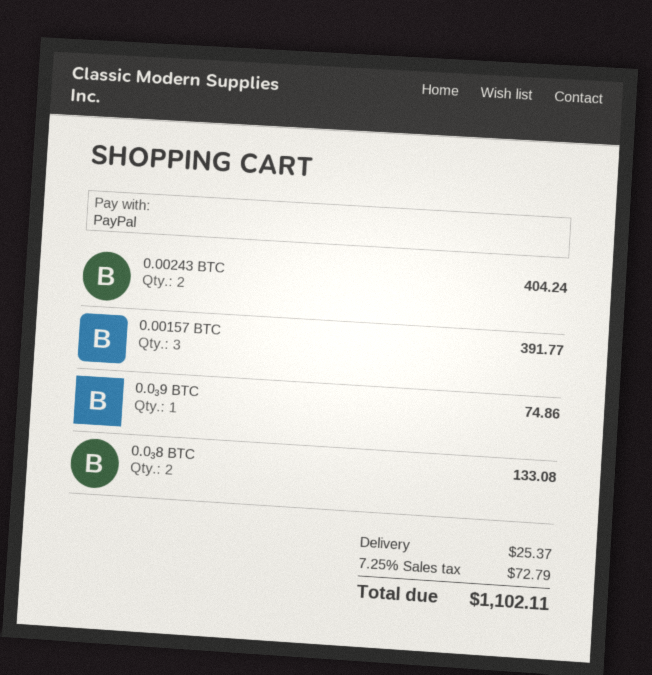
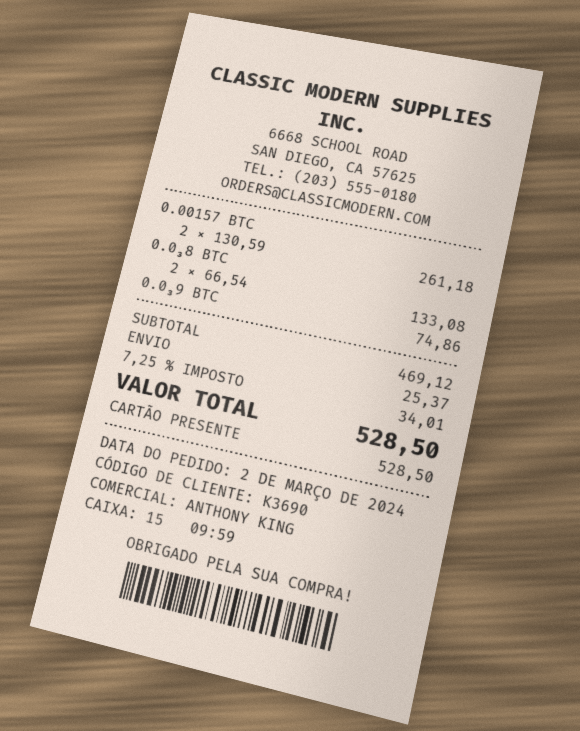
payment method: PayPal -> gift card
0.00243 BTC: 2 for 404.24 -> none
0.00157 BTC: 3 for 391.77 -> 2 for 261.18
tax: 7.25% = 72.79 -> 7.25% = 34.01
total: 1102.11 -> 528.50

